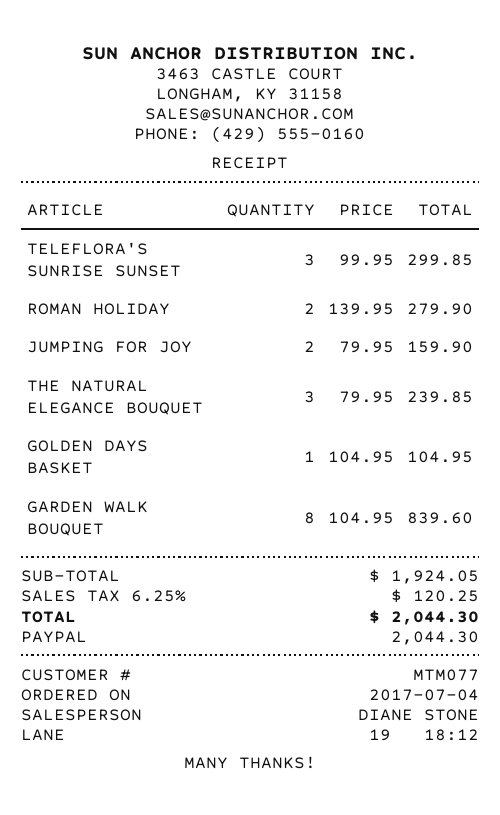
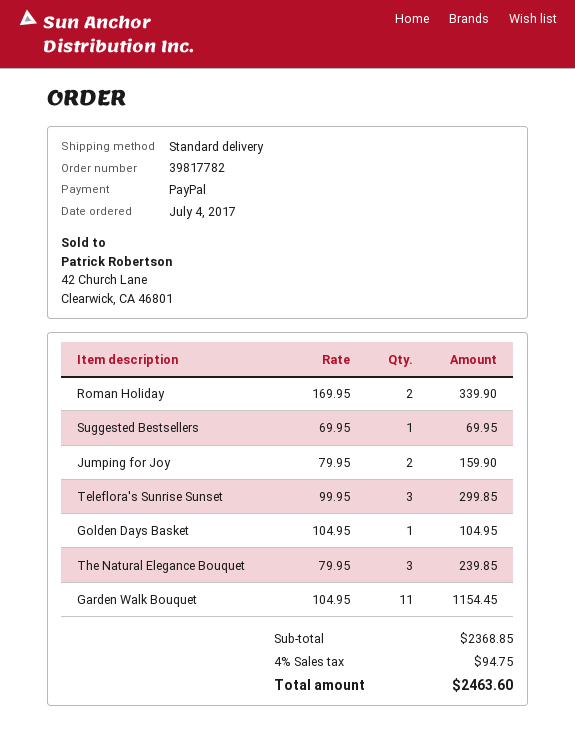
ROMAN HOLIDAY: 2 x 139.95 = 279.90 -> 2 x 169.95 = 339.90
GARDEN WALK BOUQUET: 8 x 104.95 = 839.60 -> 11 x 104.95 = 1154.45
Suggested Bestsellers: none -> 1 x 69.95 = 69.95
subtotal: 1924.05 -> 2368.85
tax: 6.25% = 120.25 -> 4% = 94.75
total: 2044.30 -> 2463.60

